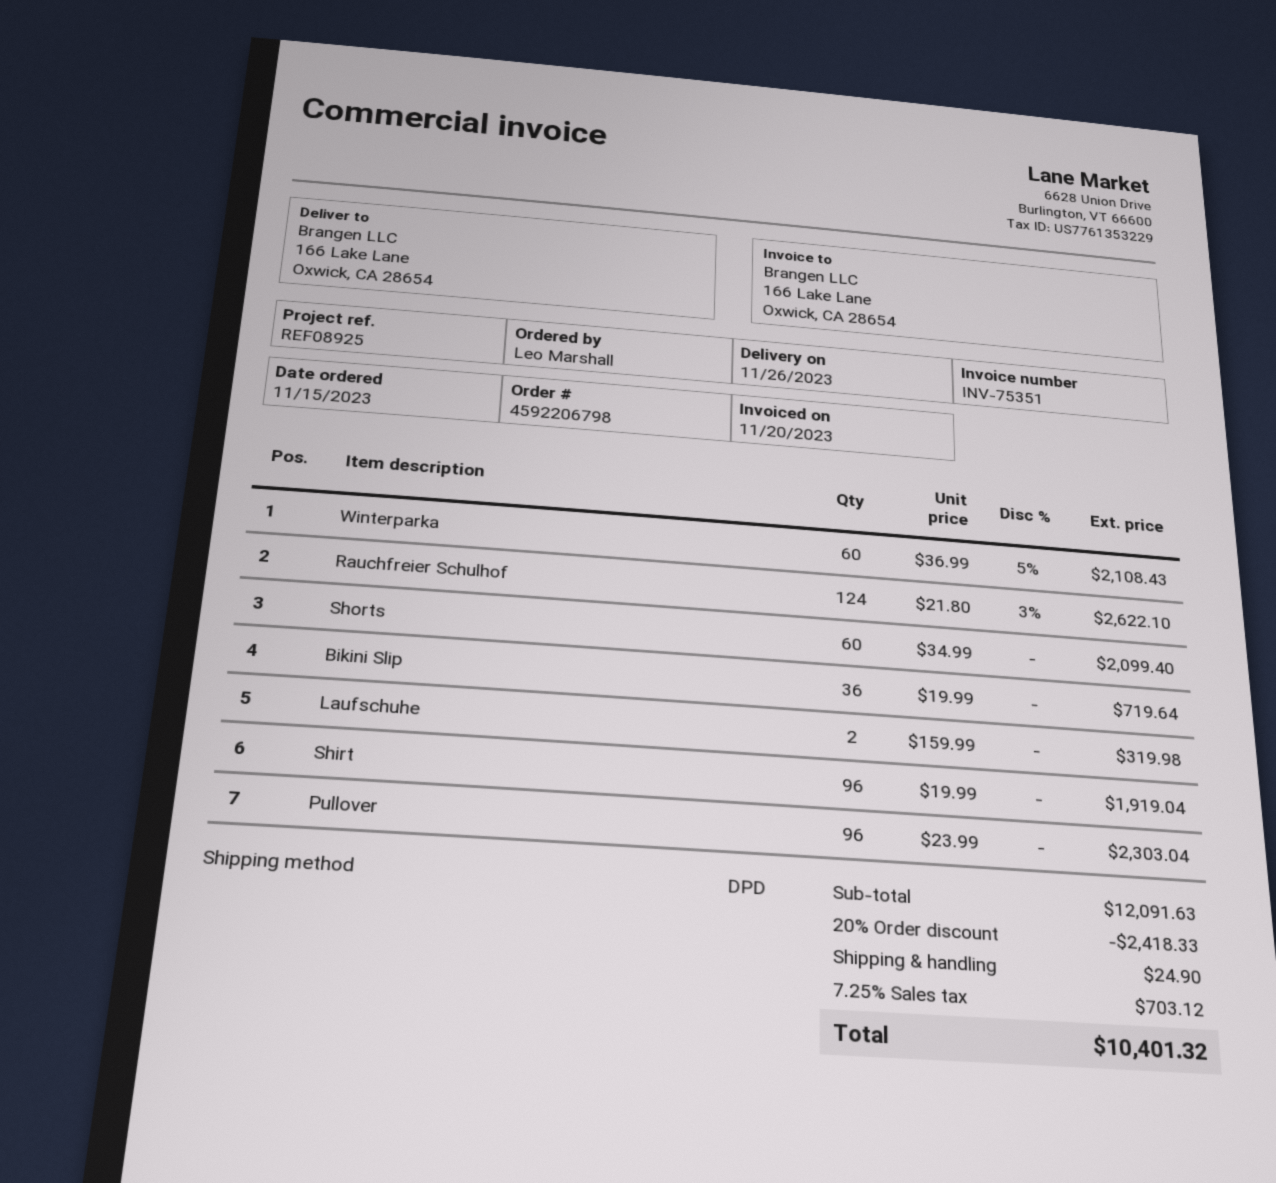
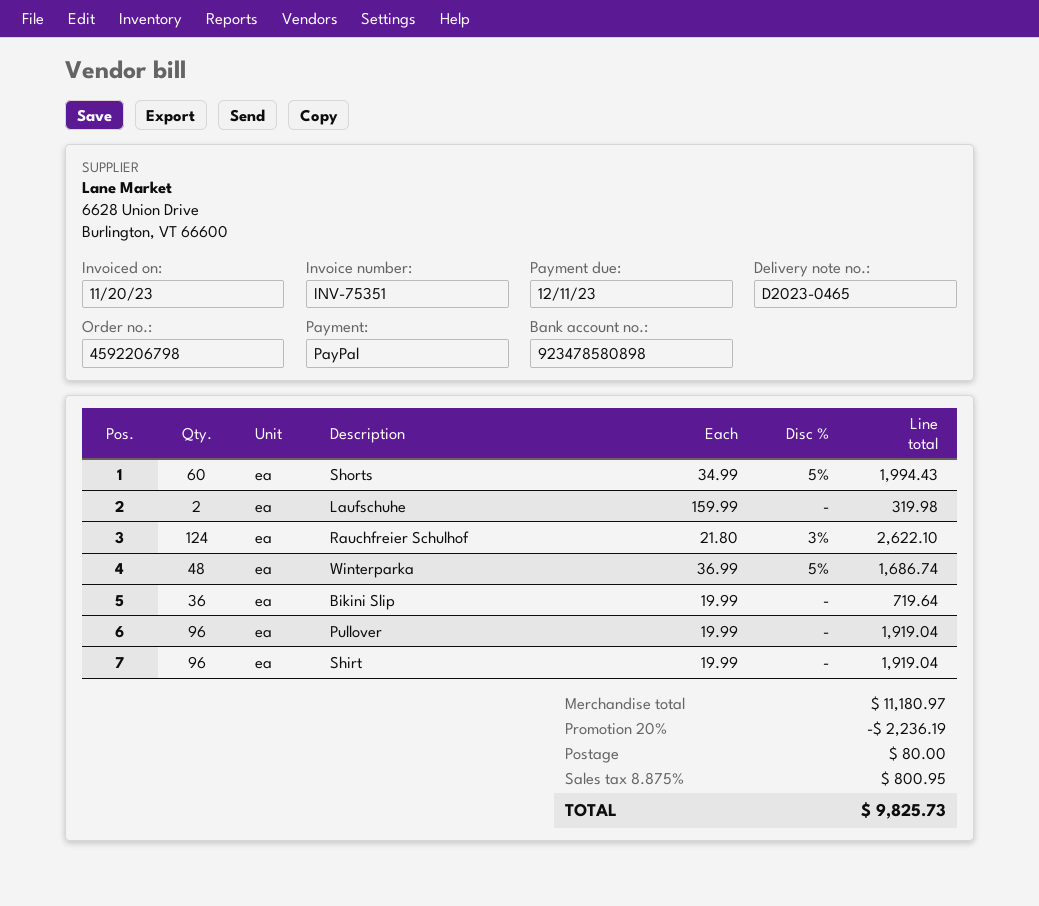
Winterparka: 60 x 36.99 - 5% = 2108.43 -> 48 x 36.99 - 5% = 1686.74
Shorts: 60 x 34.99 = 2099.40 -> 60 x 34.99 - 5% = 1994.43
Pullover: 96 x 23.99 = 2303.04 -> 96 x 19.99 = 1919.04
subtotal: 12091.63 -> 11180.97
discount: 20% = 2418.33 -> 20% = 2236.19
shipping: 24.90 -> 80.00
tax: 7.25% = 703.12 -> 8.875% = 800.95
total: 10401.32 -> 9825.73

